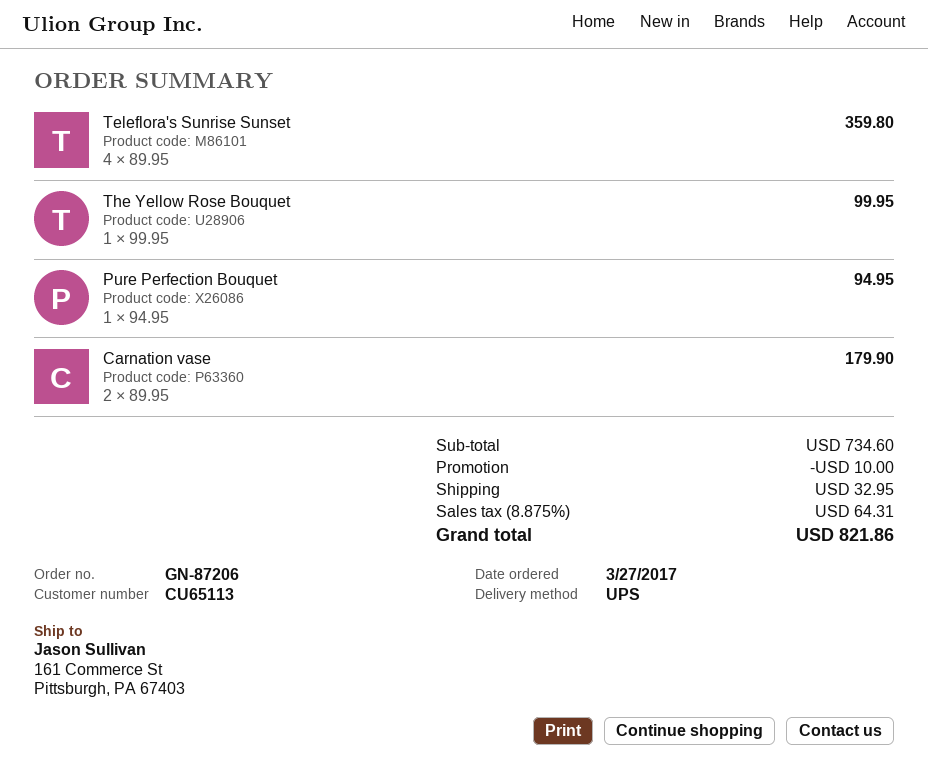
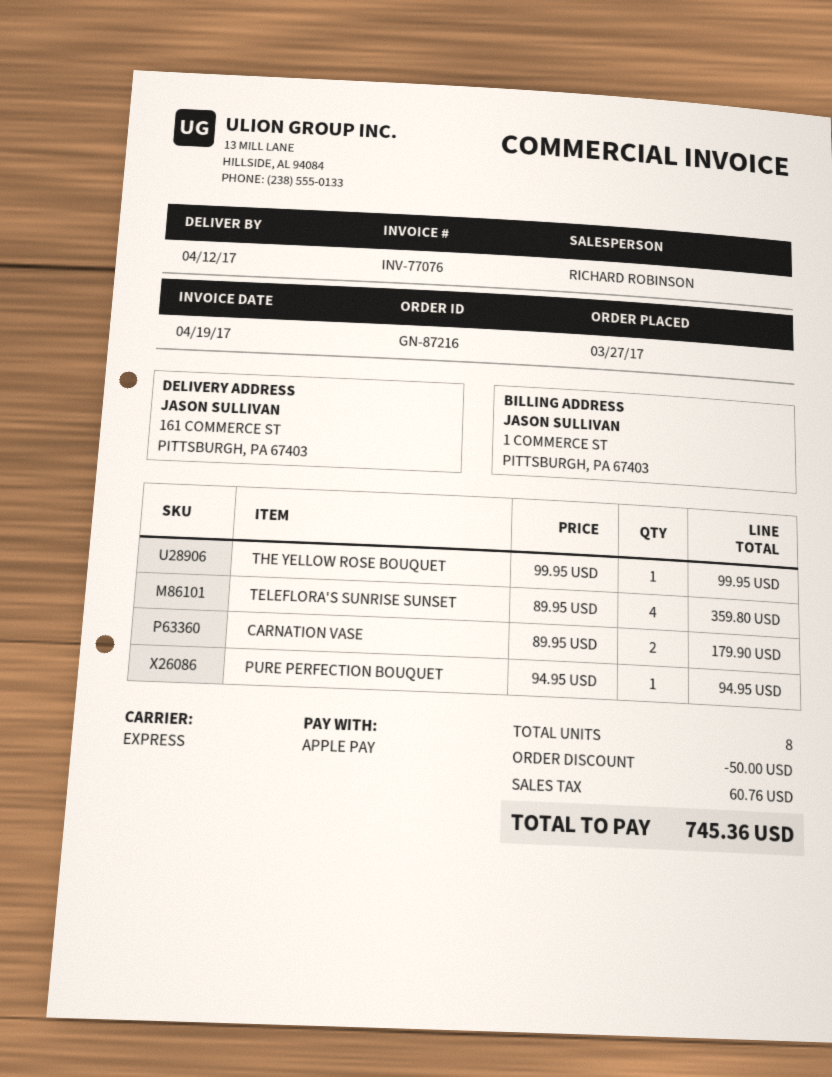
order number: GN-87206 -> GN-87216
shipping method: UPS -> express
discount: 10.00 -> 50.00
shipping: 32.95 -> none
tax: 64.31 -> 60.76
total: 821.86 -> 745.36

